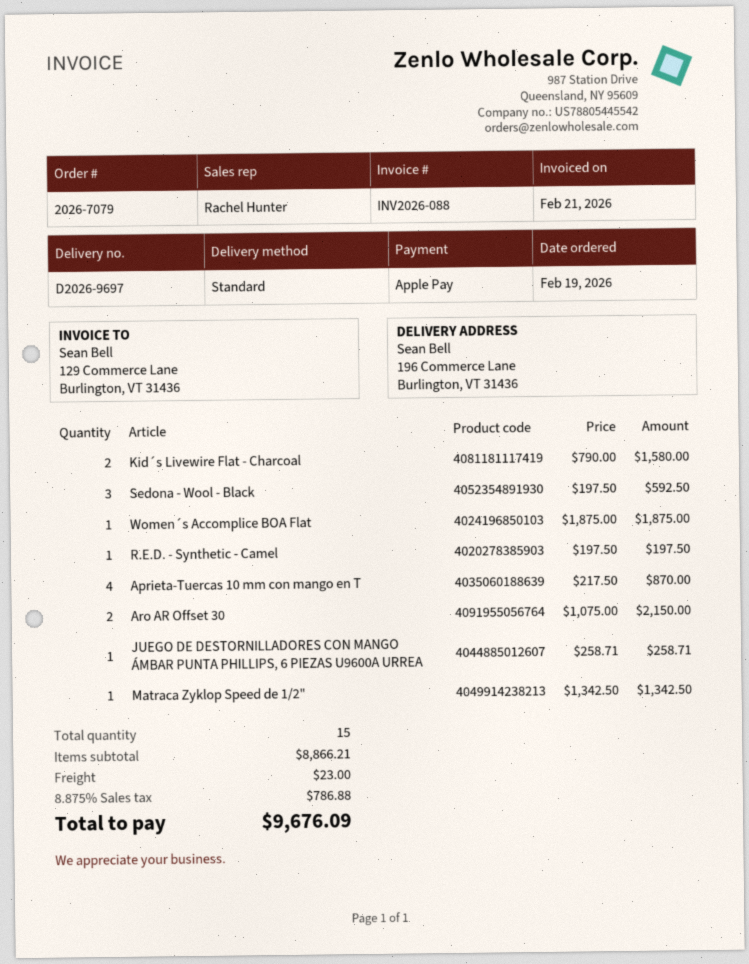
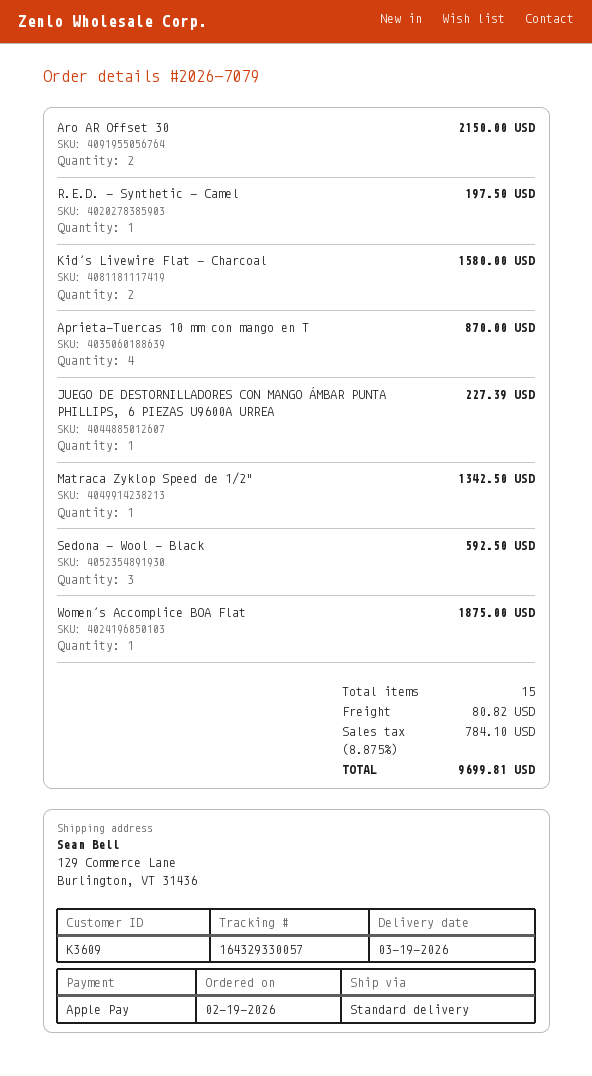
ship to: 196 Commerce Lane, Burlington, VT 31436 -> 129 Commerce Lane, Burlington, VT 31436
JUEGO DE DESTORNILLADORES CON MANGO ÁMBAR PUNTA PHILLIPS, 6 PIEZAS U9600A URREA: 1 for 258.71 -> 1 for 227.39
shipping: 23.00 -> 80.82
tax: 8.875% = 786.88 -> 8.875% = 784.10
total: 9676.09 -> 9699.81

